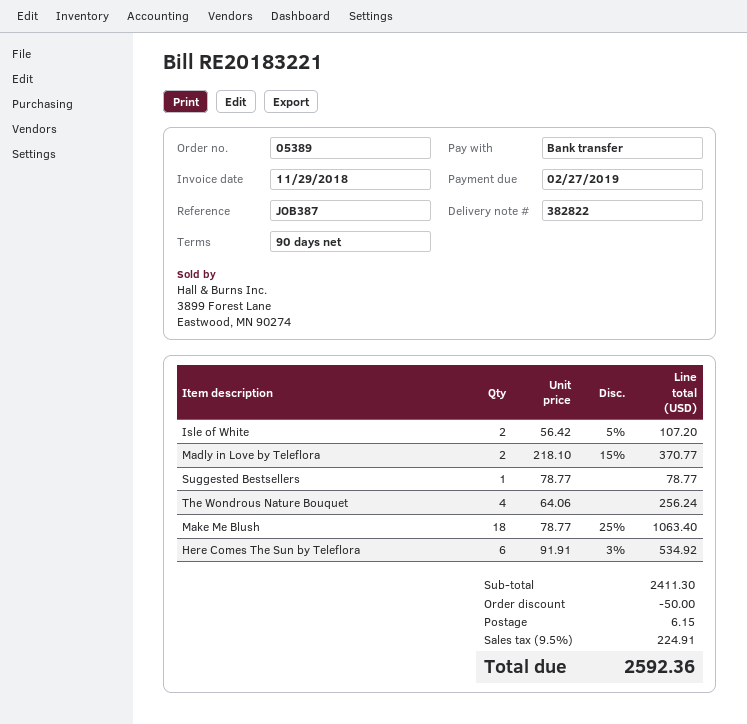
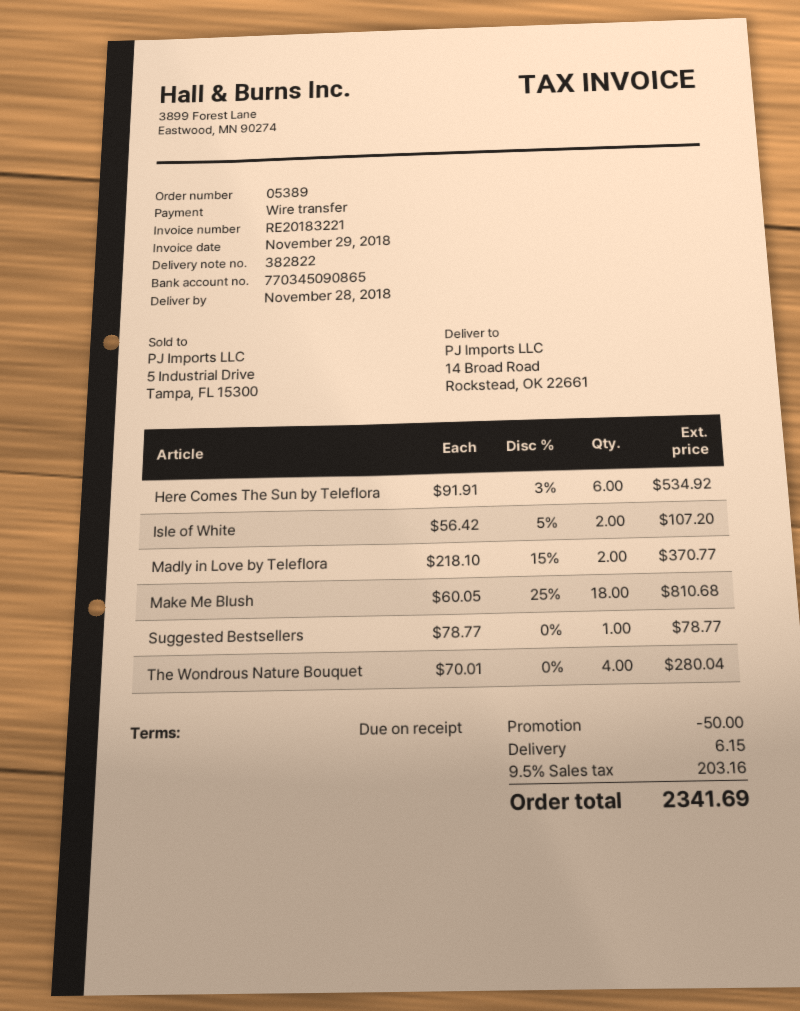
payment terms: 90 days -> on receipt
The Wondrous Nature Bouquet: 4 x 64.06 = 256.24 -> 4 x 70.01 = 280.04
Make Me Blush: 18 x 78.77 - 25% = 1063.40 -> 18 x 60.05 - 25% = 810.68
tax: 9.5% = 224.91 -> 9.5% = 203.16
total: 2592.36 -> 2341.69

